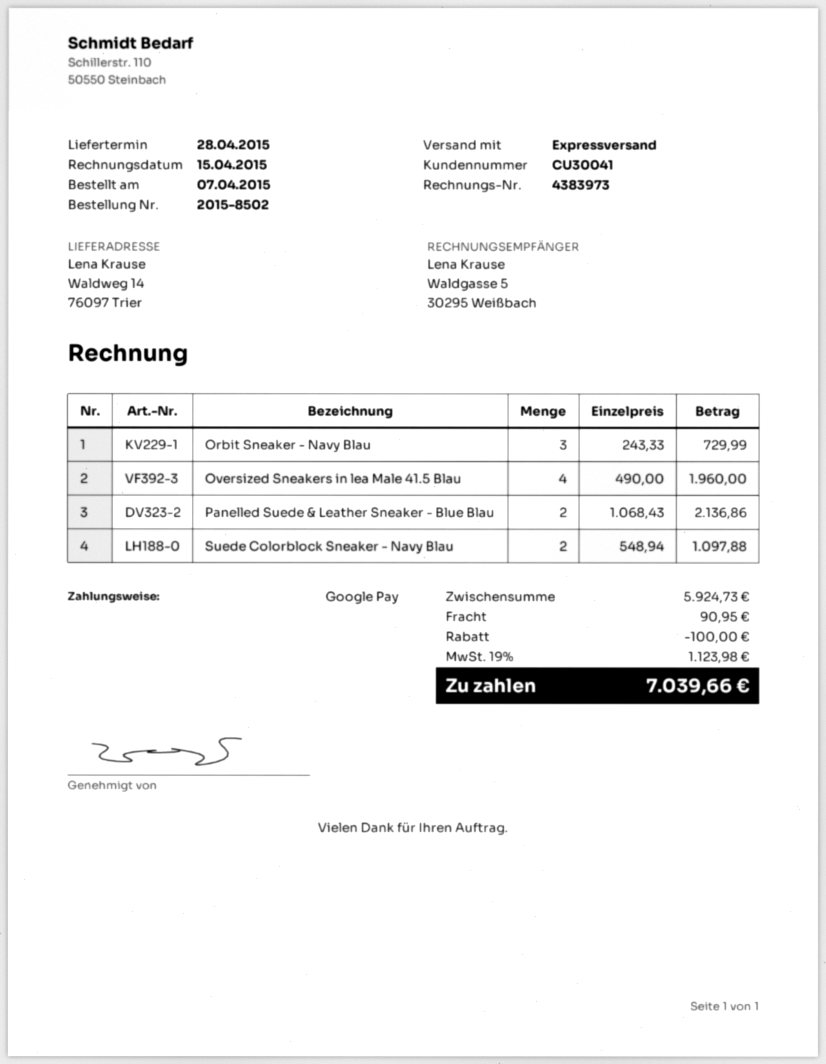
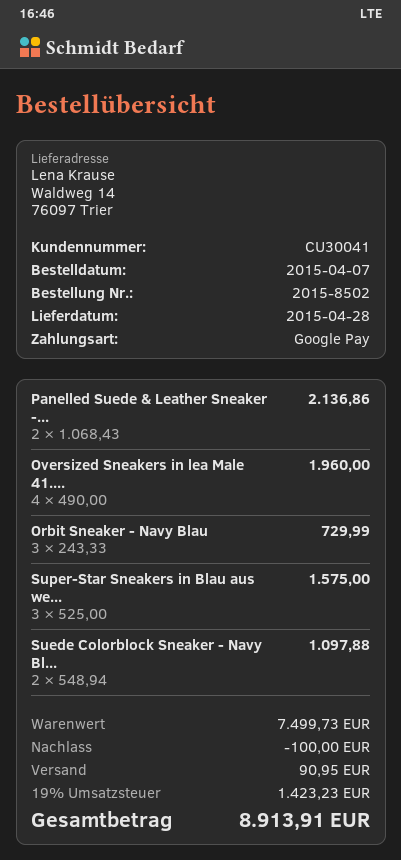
Super-Star Sneakers in Blau aus we...: none -> 3 x 525.00 = 1575.00
subtotal: 5924.73 -> 7499.73
tax: 19% = 1123.98 -> 19% = 1423.23
total: 7039.66 -> 8913.91

